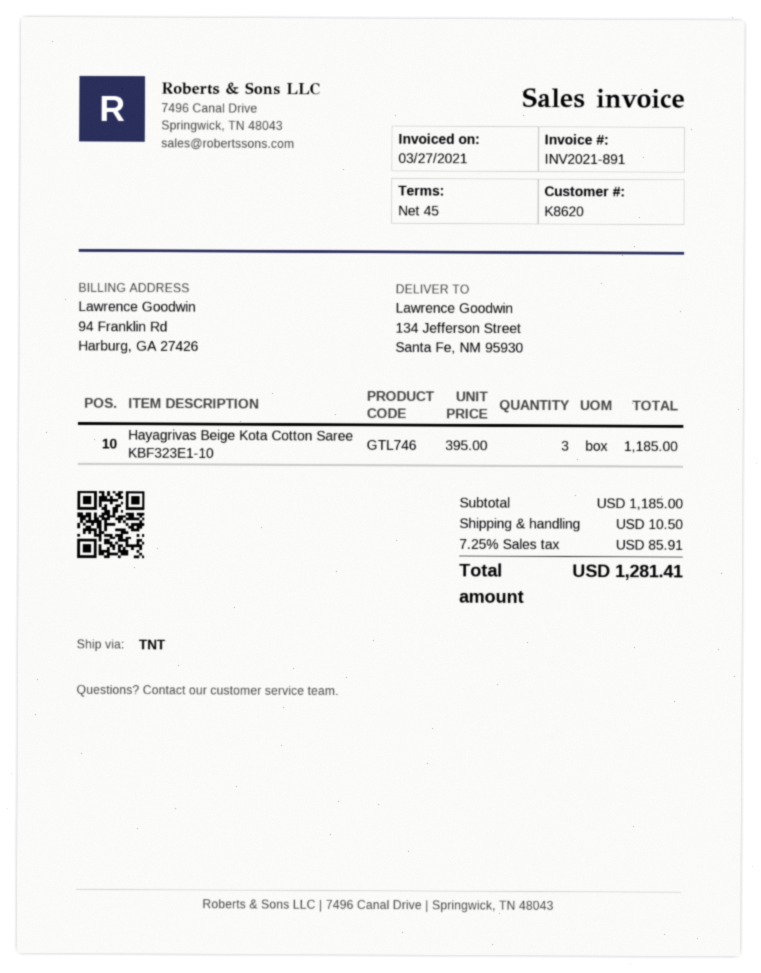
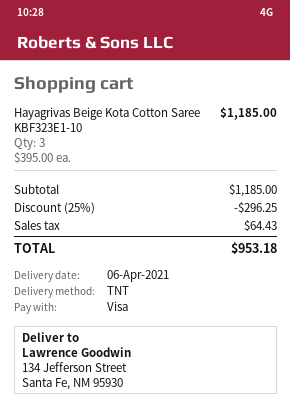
discount: none -> 25% = 296.25
shipping: 10.50 -> none
tax: 85.91 -> 64.43
total: 1281.41 -> 953.18

